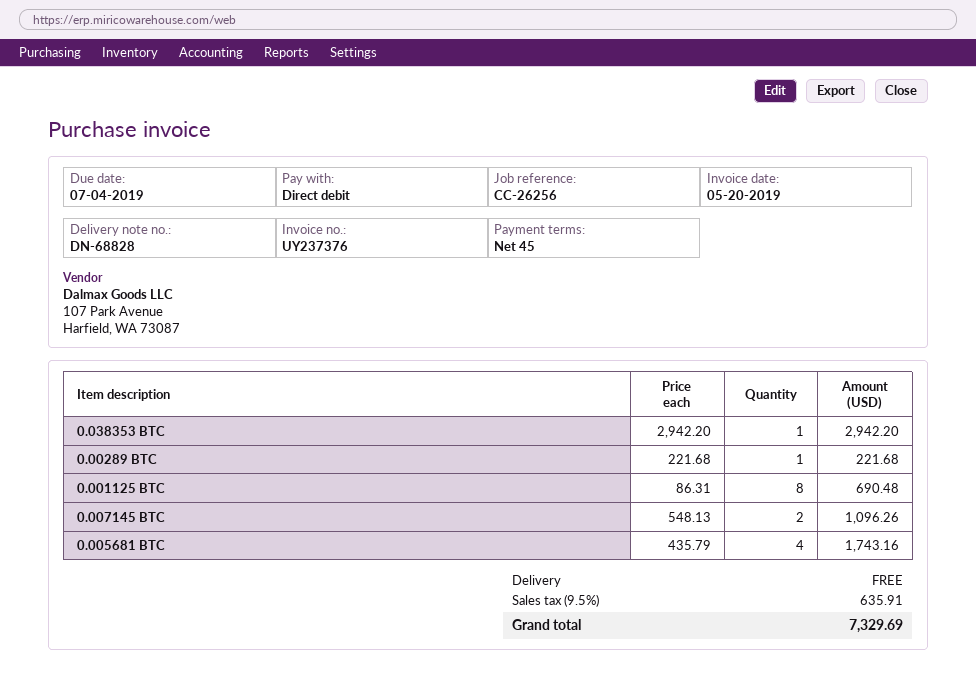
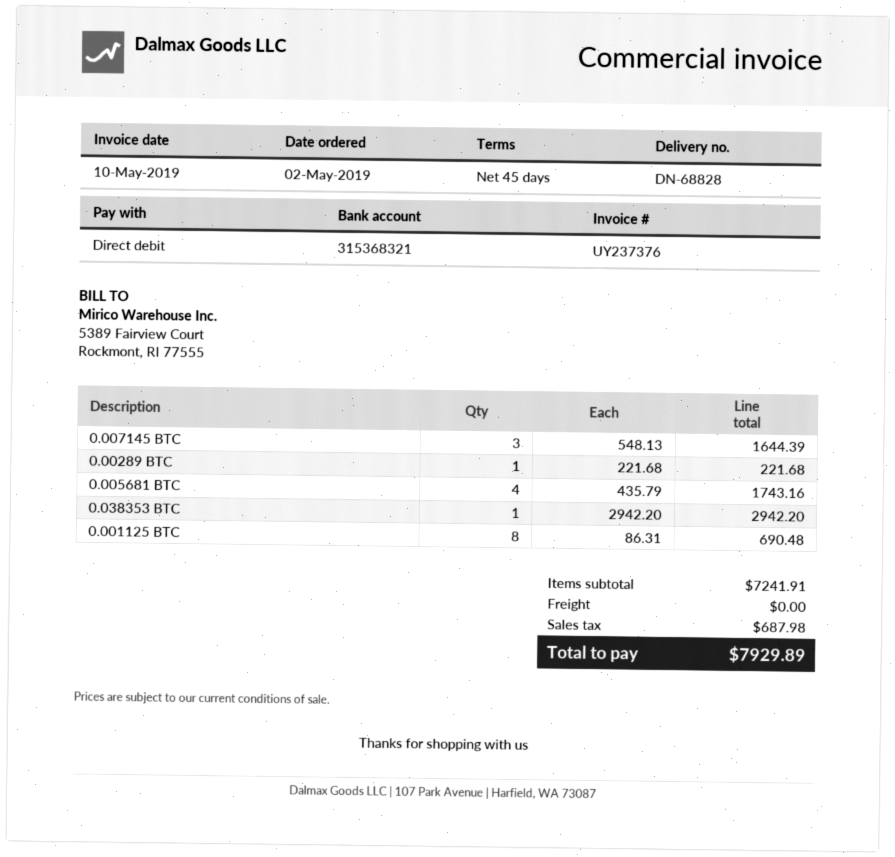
invoice date: 2019-05-20 -> 2019-05-10
0.007145 BTC: 2 x 548.13 = 1096.26 -> 3 x 548.13 = 1644.39
tax: 635.91 -> 687.98
total: 7329.69 -> 7929.89

